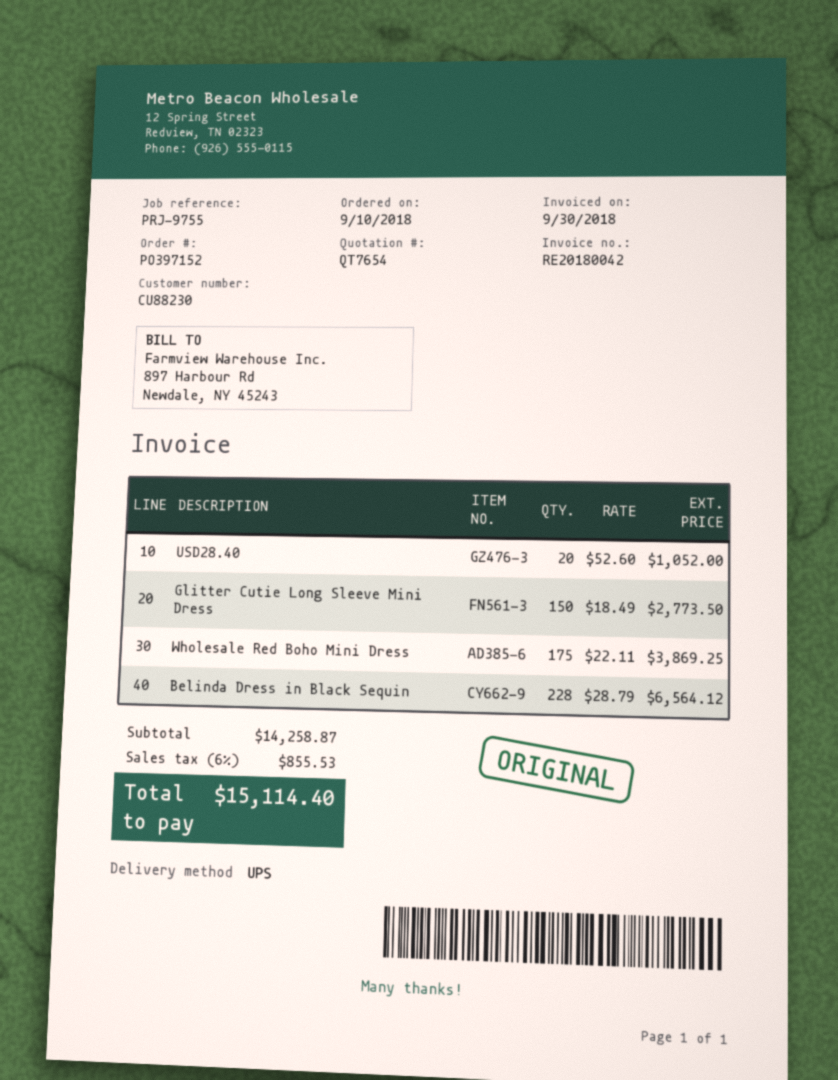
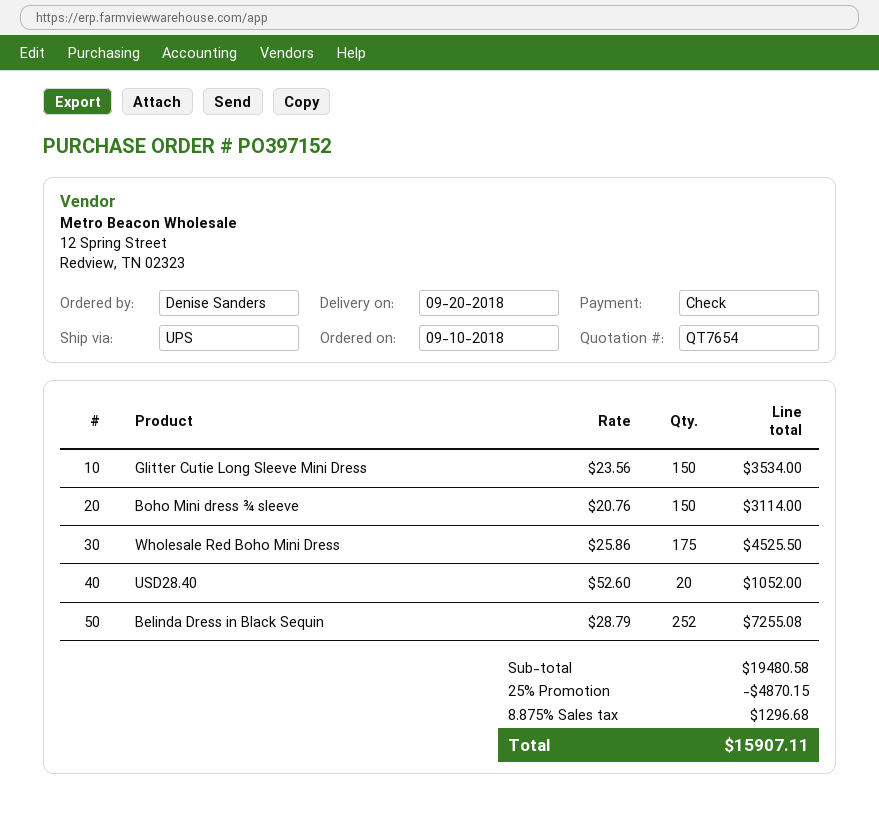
Glitter Cutie Long Sleeve Mini Dress: 150 x 18.49 = 2773.50 -> 150 x 23.56 = 3534.00
Wholesale Red Boho Mini Dress: 175 x 22.11 = 3869.25 -> 175 x 25.86 = 4525.50
Belinda Dress in Black Sequin: 228 x 28.79 = 6564.12 -> 252 x 28.79 = 7255.08
Boho Mini dress ¾ sleeve: none -> 150 x 20.76 = 3114.00
subtotal: 14258.87 -> 19480.58
discount: none -> 25% = 4870.15
tax: 6% = 855.53 -> 8.875% = 1296.68
total: 15114.40 -> 15907.11

